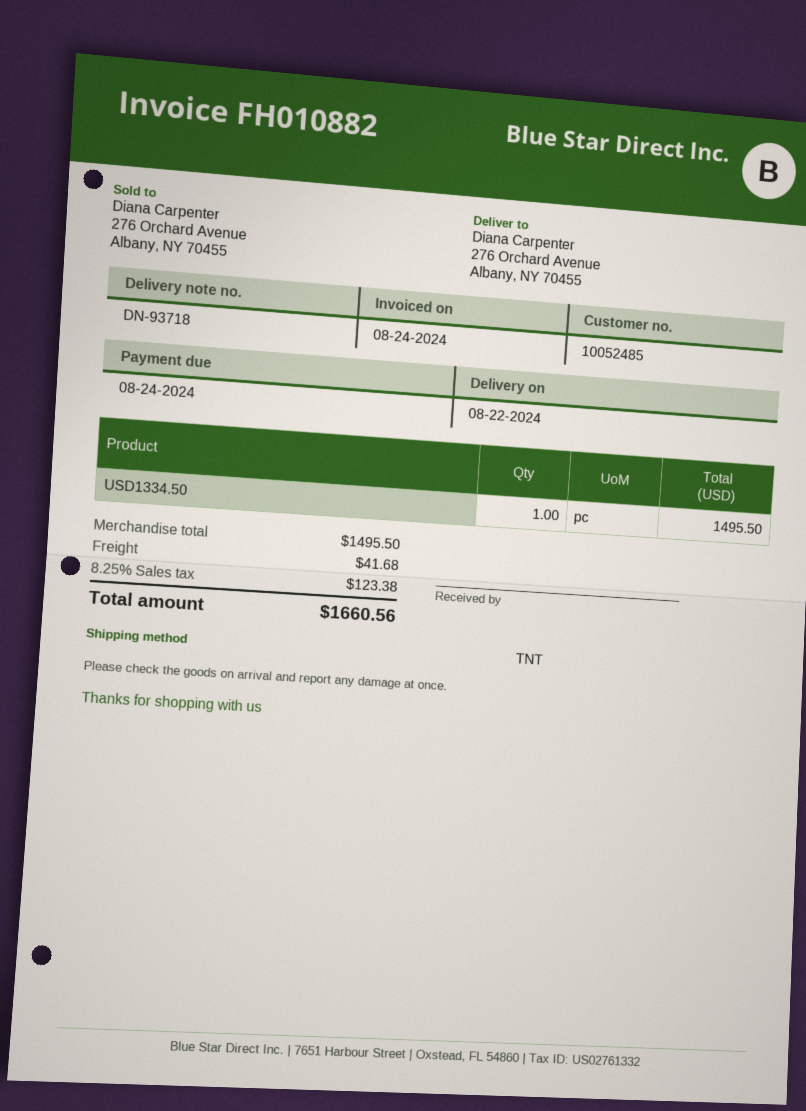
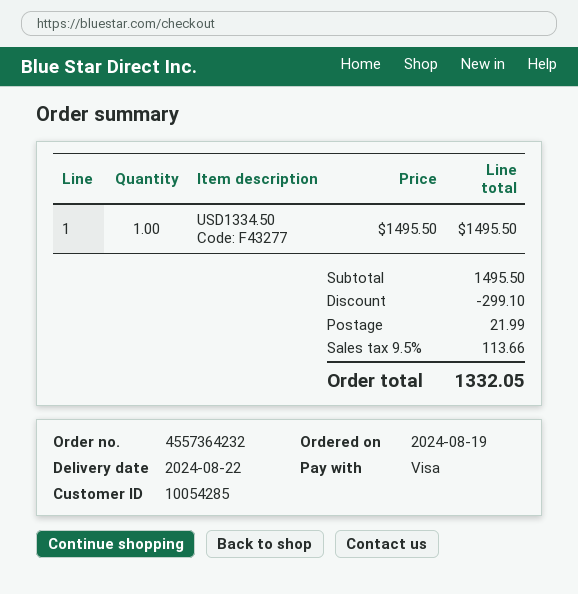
customer number: 10052485 -> 10054285
discount: none -> 299.10
shipping: 41.68 -> 21.99
tax: 8.25% = 123.38 -> 9.5% = 113.66
total: 1660.56 -> 1332.05

